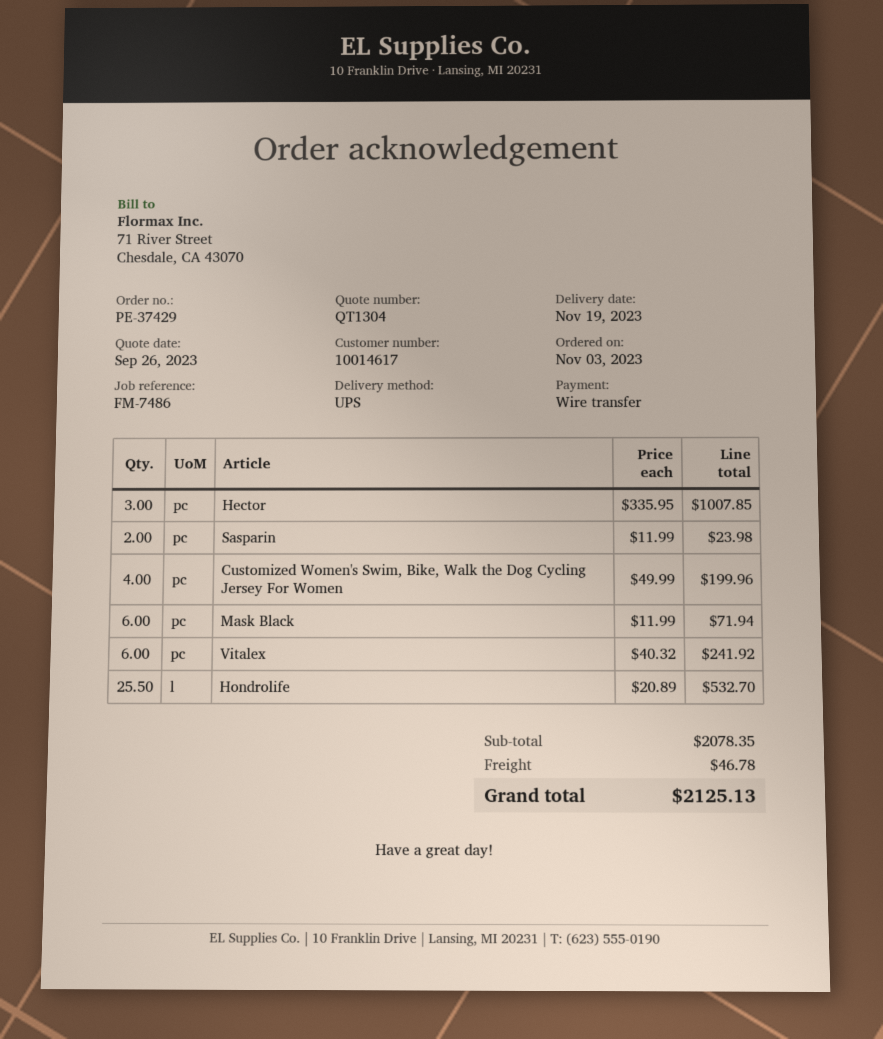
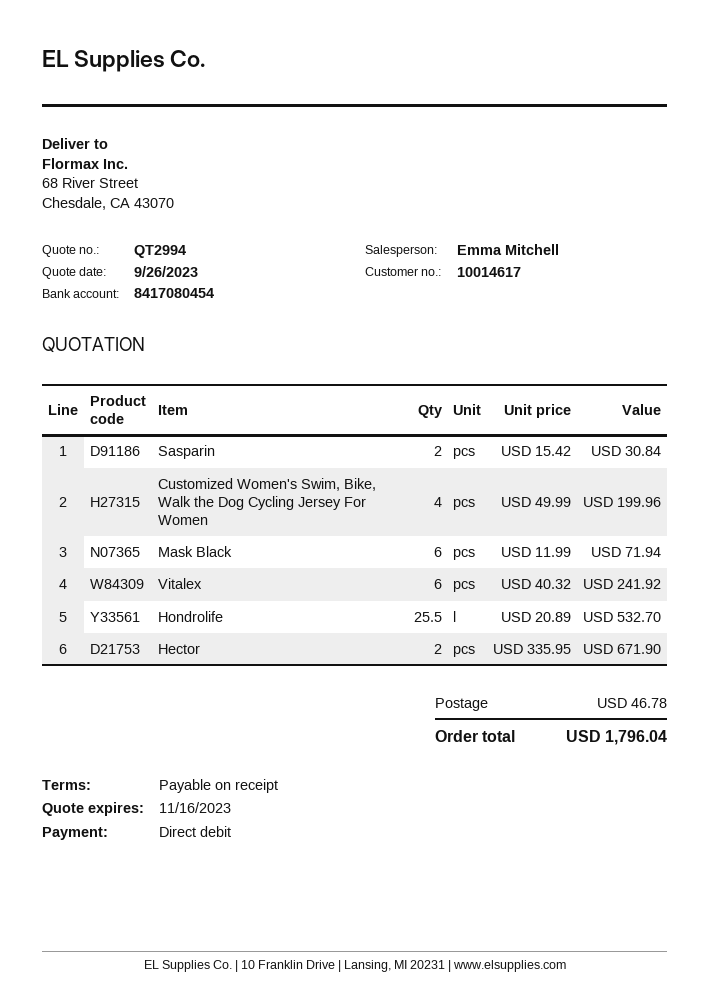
quote number: QT1304 -> QT2994
payment method: bank transfer -> direct debit
Hector: 3 x 335.95 = 1007.85 -> 2 x 335.95 = 671.90
Sasparin: 2 x 11.99 = 23.98 -> 2 x 15.42 = 30.84
total: 2125.13 -> 1796.04

